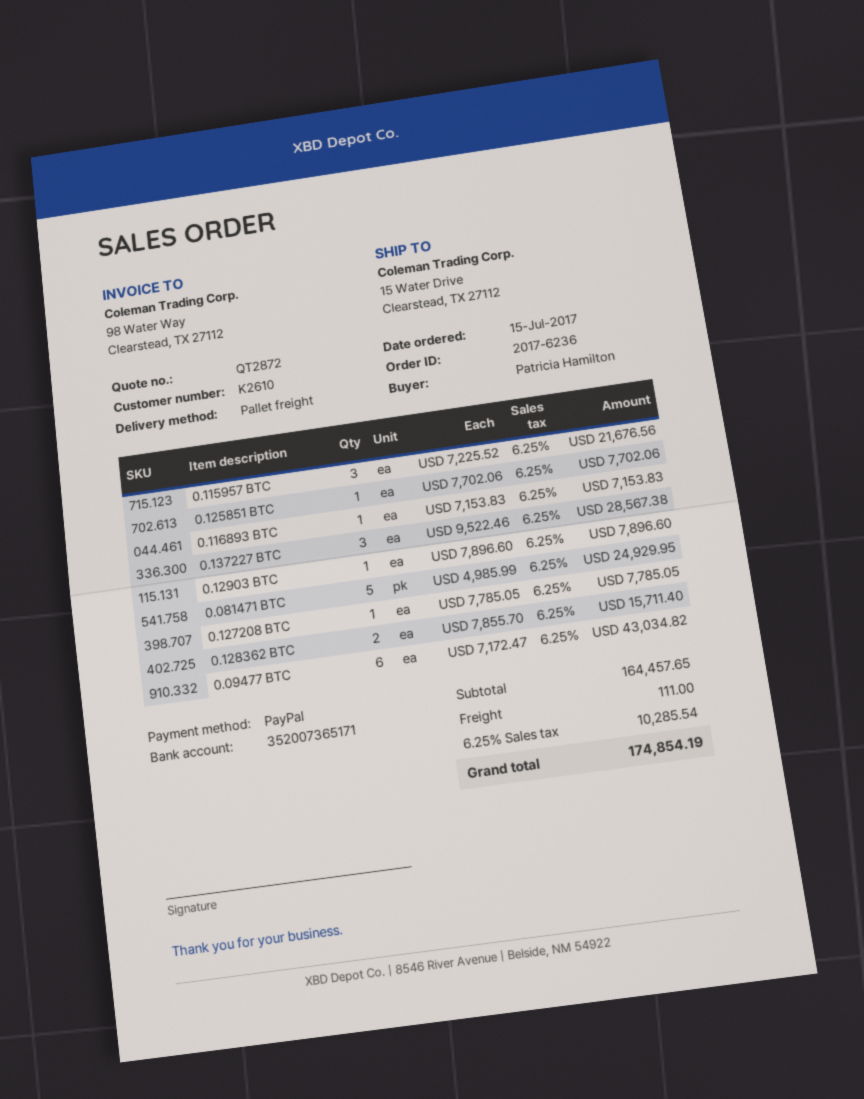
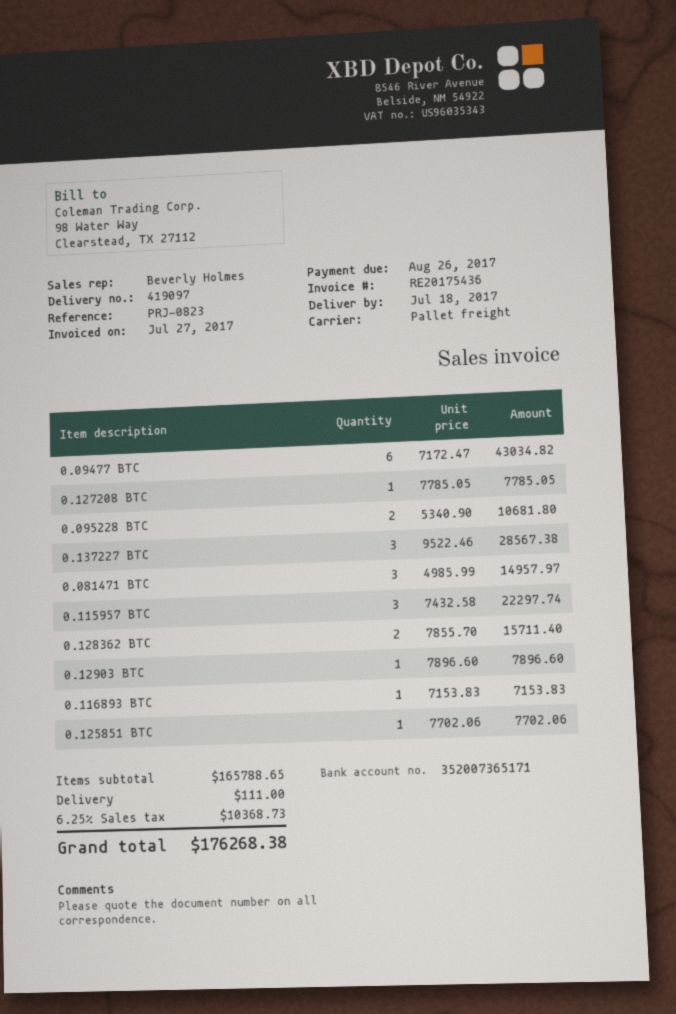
0.115957 BTC: 3 x 7225.52 = 21676.56 -> 3 x 7432.58 = 22297.74
0.081471 BTC: 5 x 4985.99 = 24929.95 -> 3 x 4985.99 = 14957.97
0.095228 BTC: none -> 2 x 5340.90 = 10681.80
subtotal: 164457.65 -> 165788.65
tax: 6.25% = 10285.54 -> 6.25% = 10368.73
total: 174854.19 -> 176268.38

